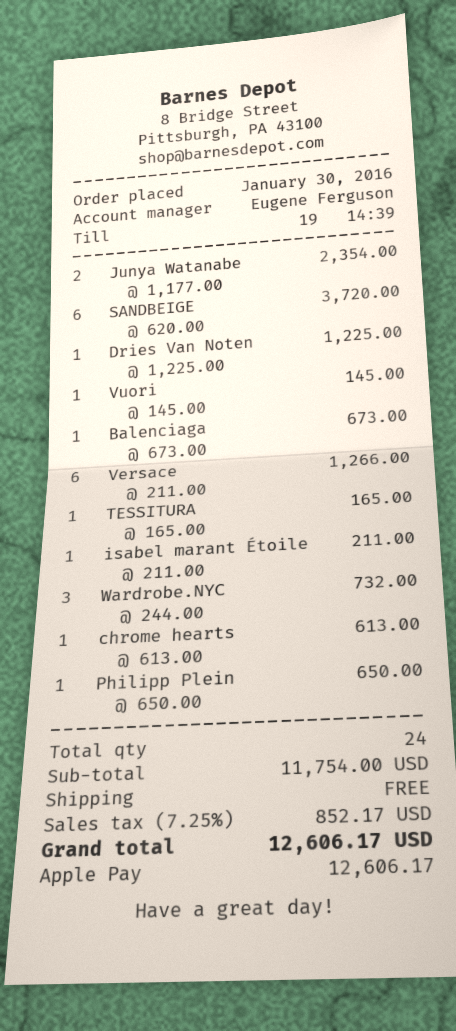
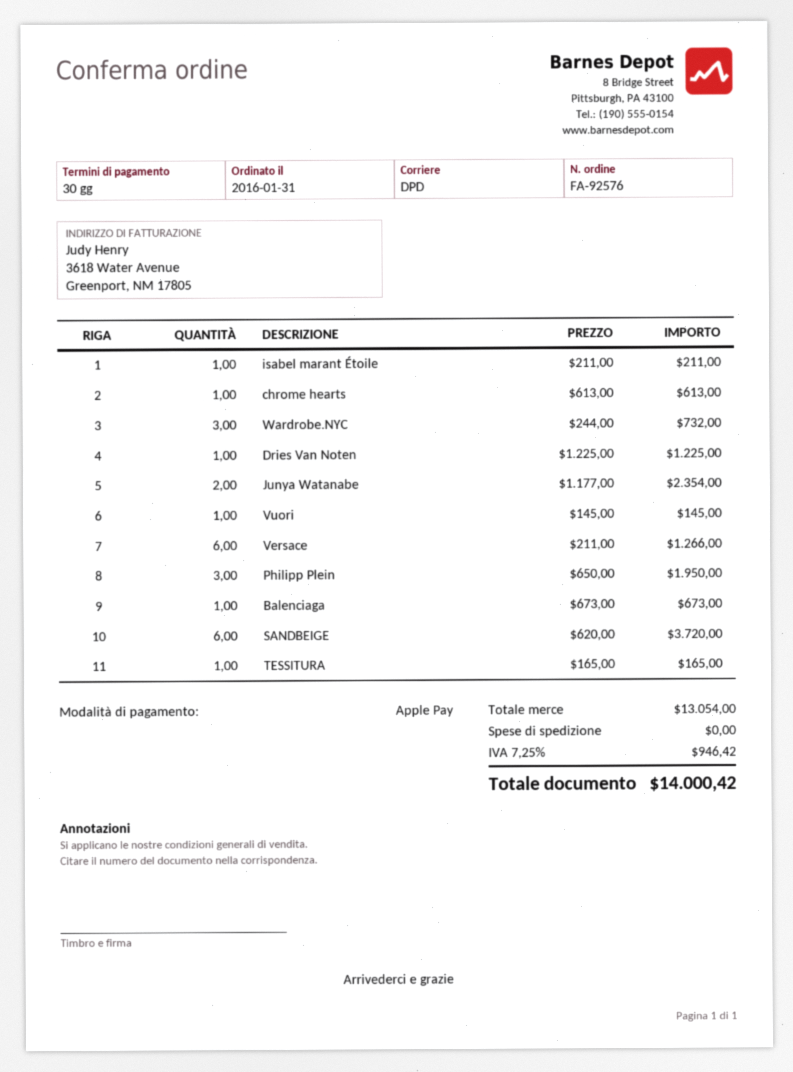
order date: 2016-01-30 -> 2016-01-31
Philipp Plein: 1 x 650.00 = 650.00 -> 3 x 650.00 = 1950.00
subtotal: 11754.00 -> 13054.00
tax: 7.25% = 852.17 -> 7.25% = 946.42
total: 12606.17 -> 14000.42

